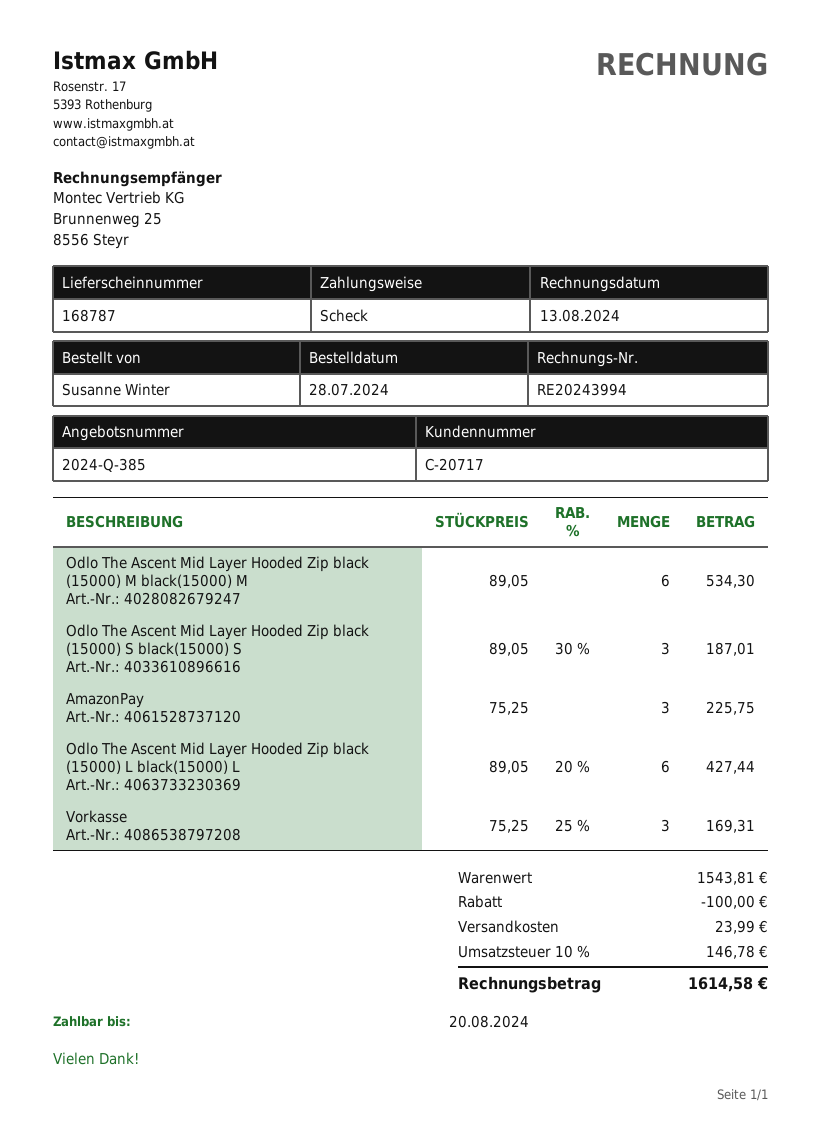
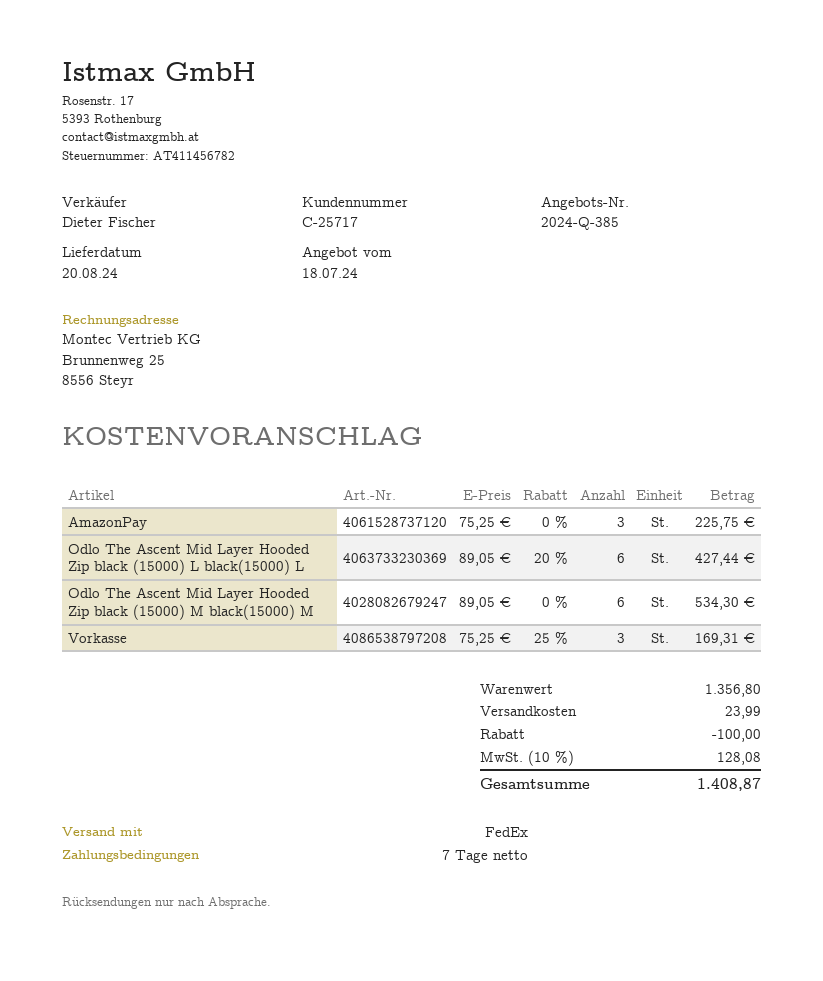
customer number: C-20717 -> C-25717
Odlo The Ascent Mid Layer Hooded Zip black (15000) S black(15000) S: 3 x 89.05 - 30% = 187.01 -> none
subtotal: 1543.81 -> 1356.80
tax: 10% = 146.78 -> 10% = 128.08
total: 1614.58 -> 1408.87

